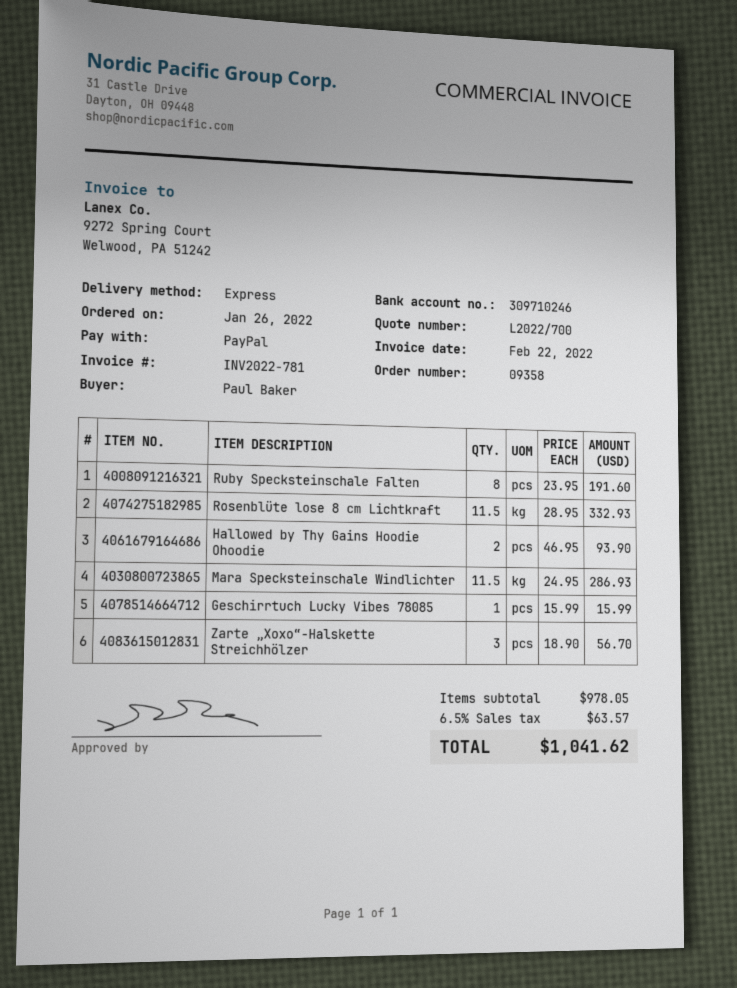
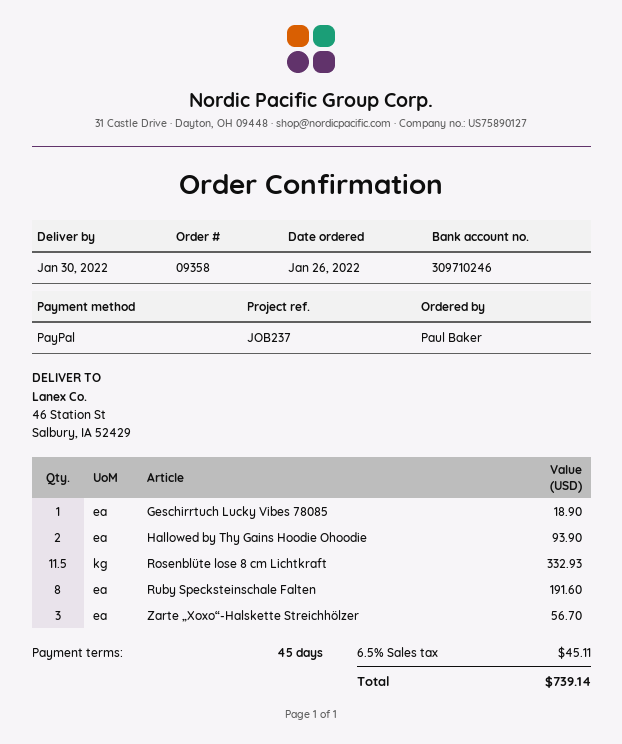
Mara Specksteinschale Windlichter: 11.5 for 286.93 -> none
Geschirrtuch Lucky Vibes 78085: 1 for 15.99 -> 1 for 18.90
tax: 6.5% = 63.57 -> 6.5% = 45.11
total: 1041.62 -> 739.14

